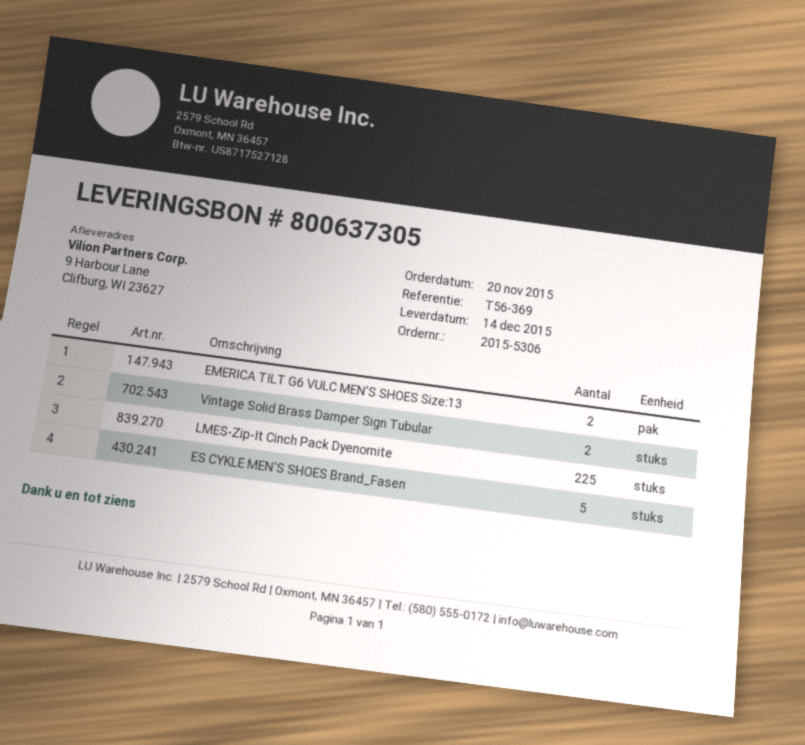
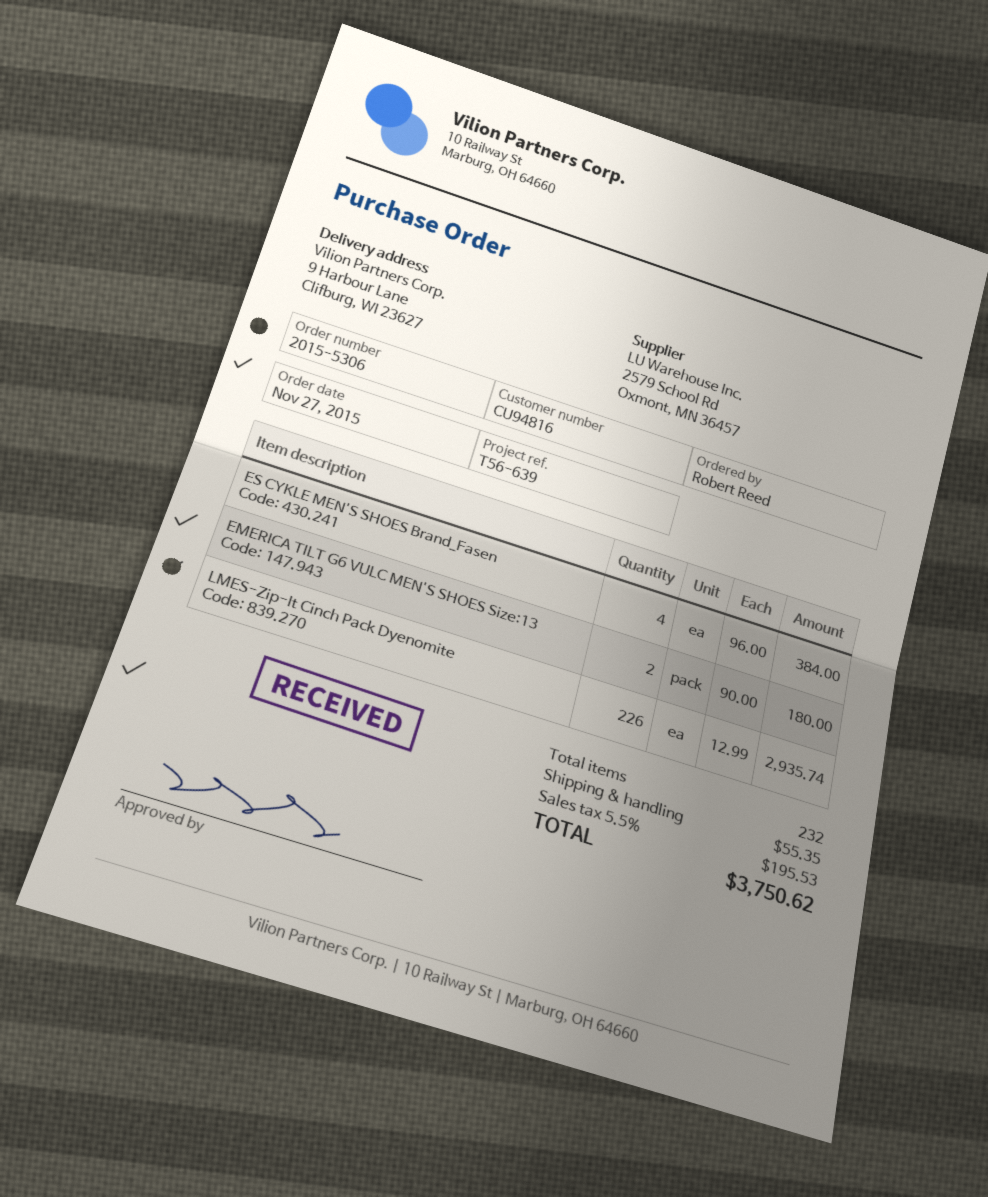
order date: 2015-11-20 -> 2015-11-27
reference: T56-369 -> T56-639
Vintage Solid Brass Damper Sign Tubular: 2 -> none
LMES-Zip-It Cinch Pack Dyenomite: 225 -> 226
ES CYKLE MEN'S SHOES Brand_Fasen: 5 -> 4

